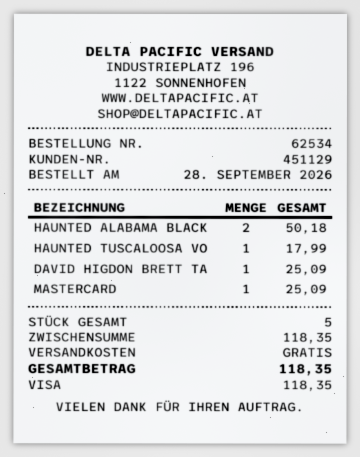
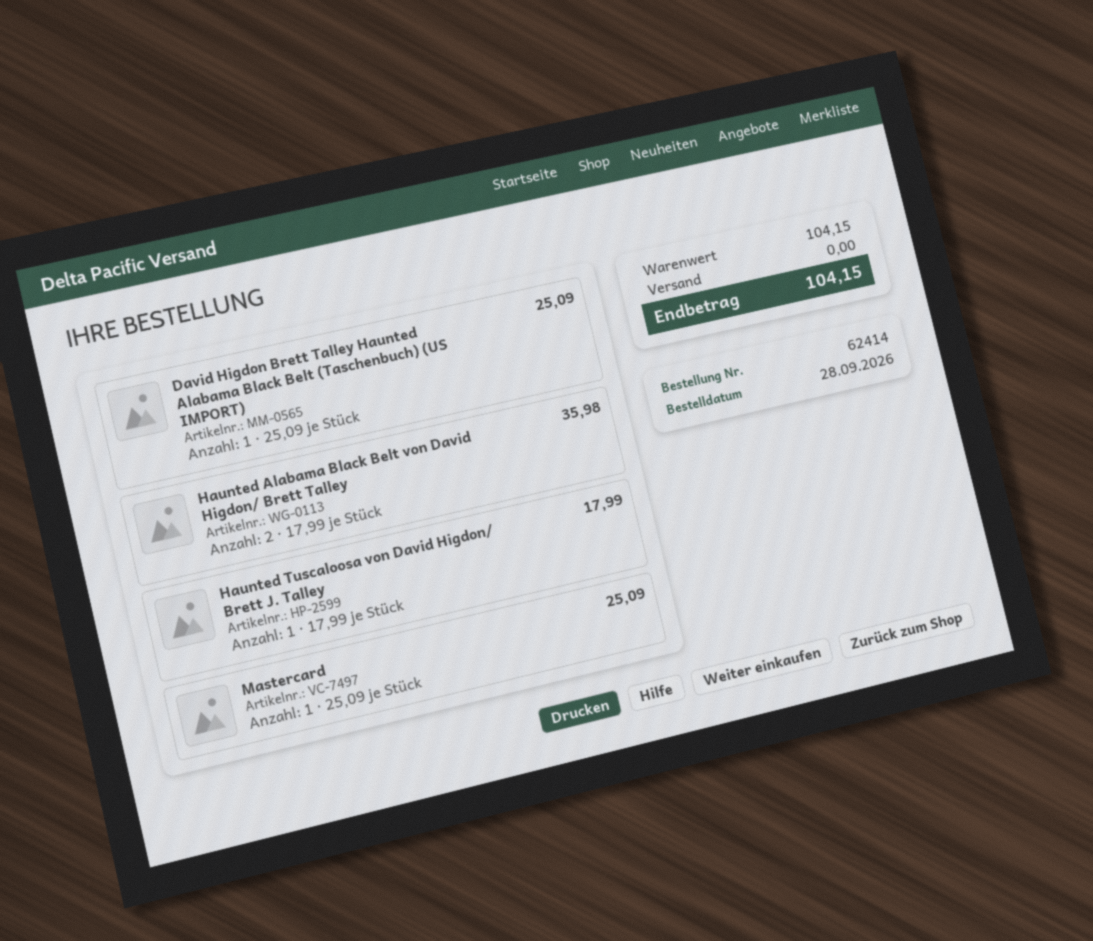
order number: 62534 -> 62414
HAUNTED ALABAMA BLACK: 2 for 50.18 -> 2 for 35.98
subtotal: 118.35 -> 104.15
total: 118.35 -> 104.15

